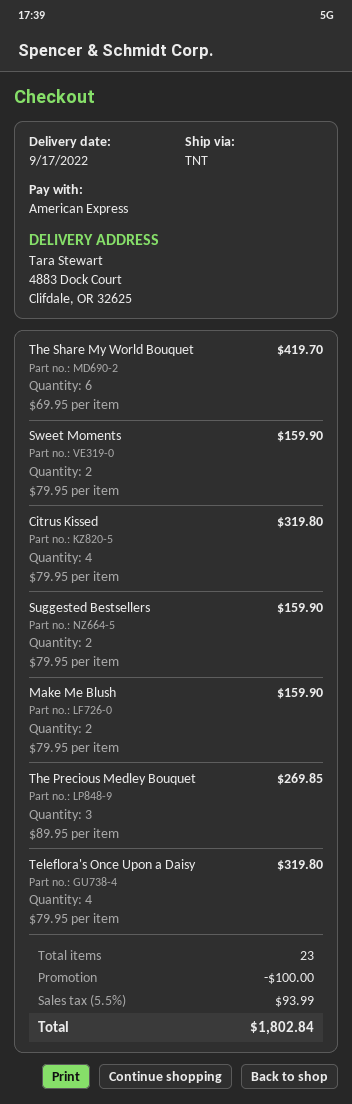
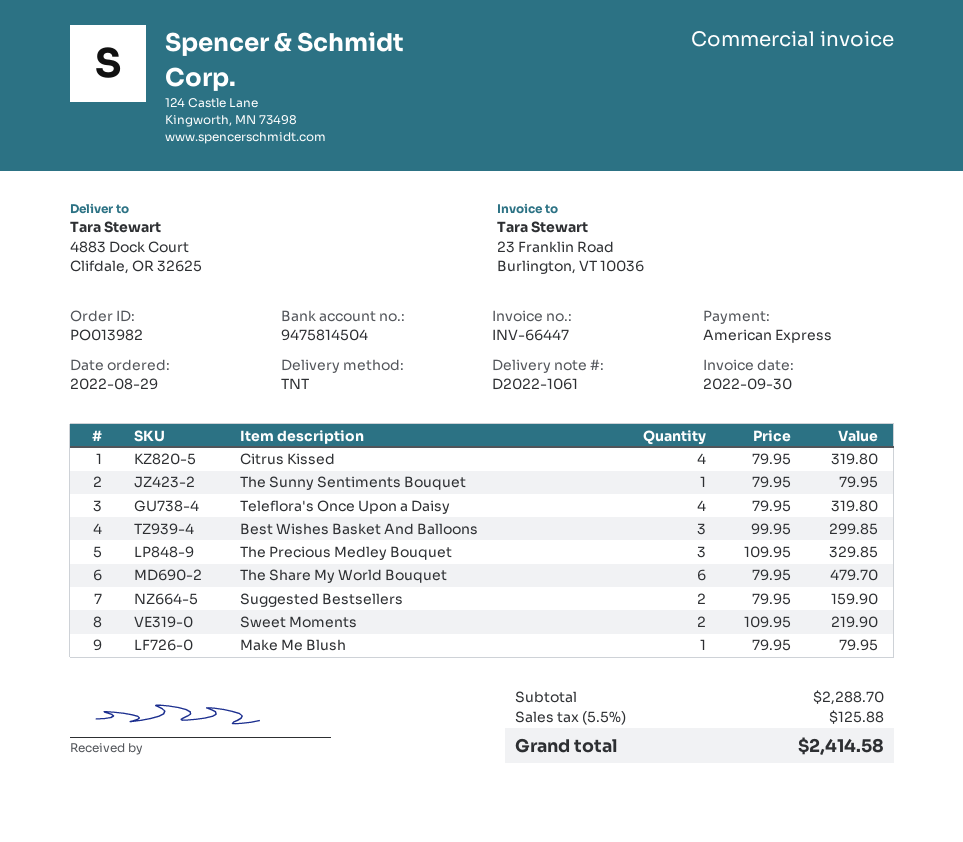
The Share My World Bouquet: 6 x 69.95 = 419.70 -> 6 x 79.95 = 479.70
Sweet Moments: 2 x 79.95 = 159.90 -> 2 x 109.95 = 219.90
Make Me Blush: 2 x 79.95 = 159.90 -> 1 x 79.95 = 79.95
The Precious Medley Bouquet: 3 x 89.95 = 269.85 -> 3 x 109.95 = 329.85
The Sunny Sentiments Bouquet: none -> 1 x 79.95 = 79.95
Best Wishes Basket And Balloons: none -> 3 x 99.95 = 299.85
discount: 100.00 -> none
tax: 5.5% = 93.99 -> 5.5% = 125.88
total: 1802.84 -> 2414.58

